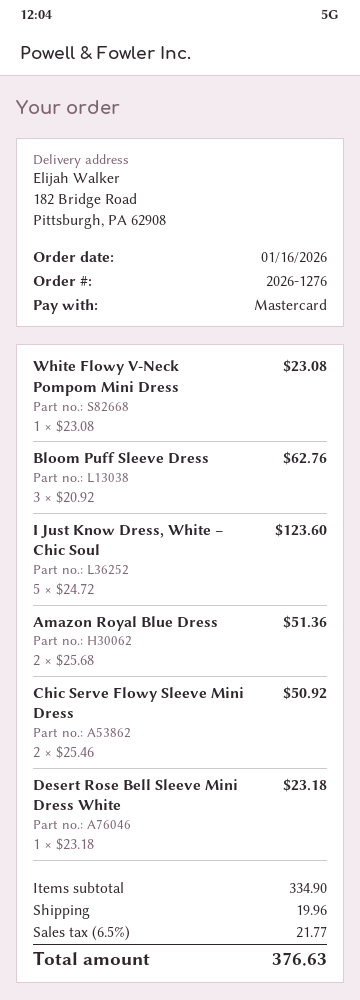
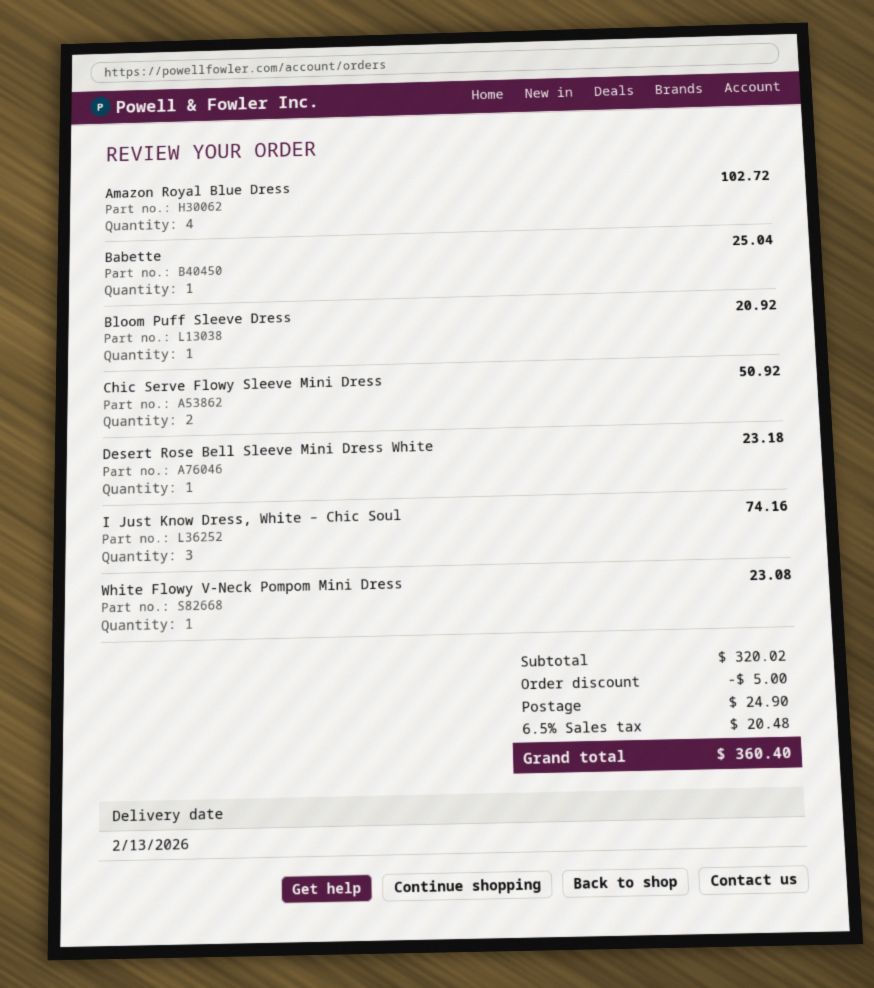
Bloom Puff Sleeve Dress: 3 for 62.76 -> 1 for 20.92
I Just Know Dress, White – Chic Soul: 5 for 123.60 -> 3 for 74.16
Amazon Royal Blue Dress: 2 for 51.36 -> 4 for 102.72
Babette: none -> 1 for 25.04
subtotal: 334.90 -> 320.02
discount: none -> 5.00
shipping: 19.96 -> 24.90
tax: 6.5% = 21.77 -> 6.5% = 20.48
total: 376.63 -> 360.40

